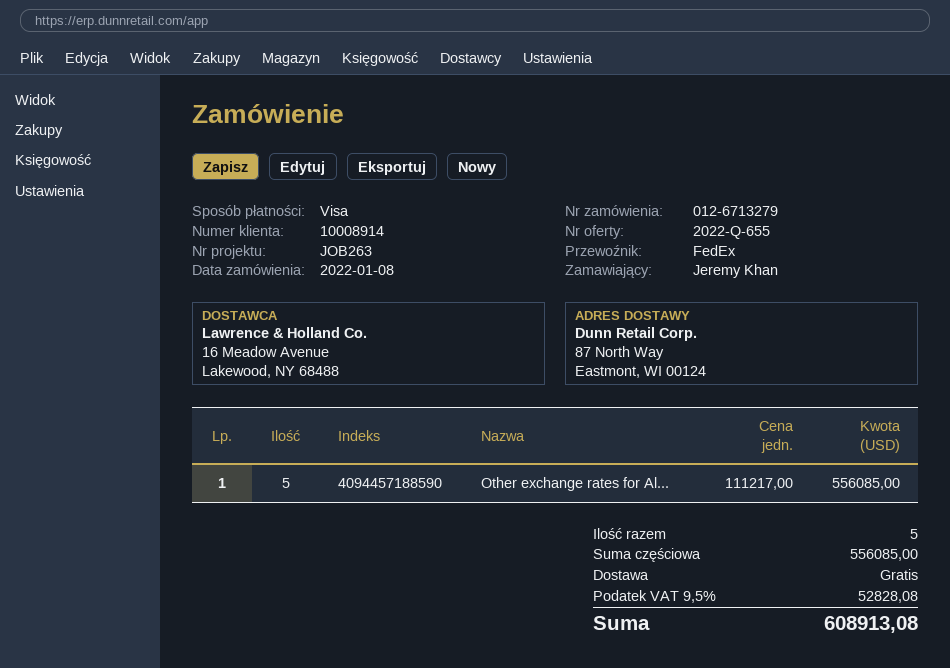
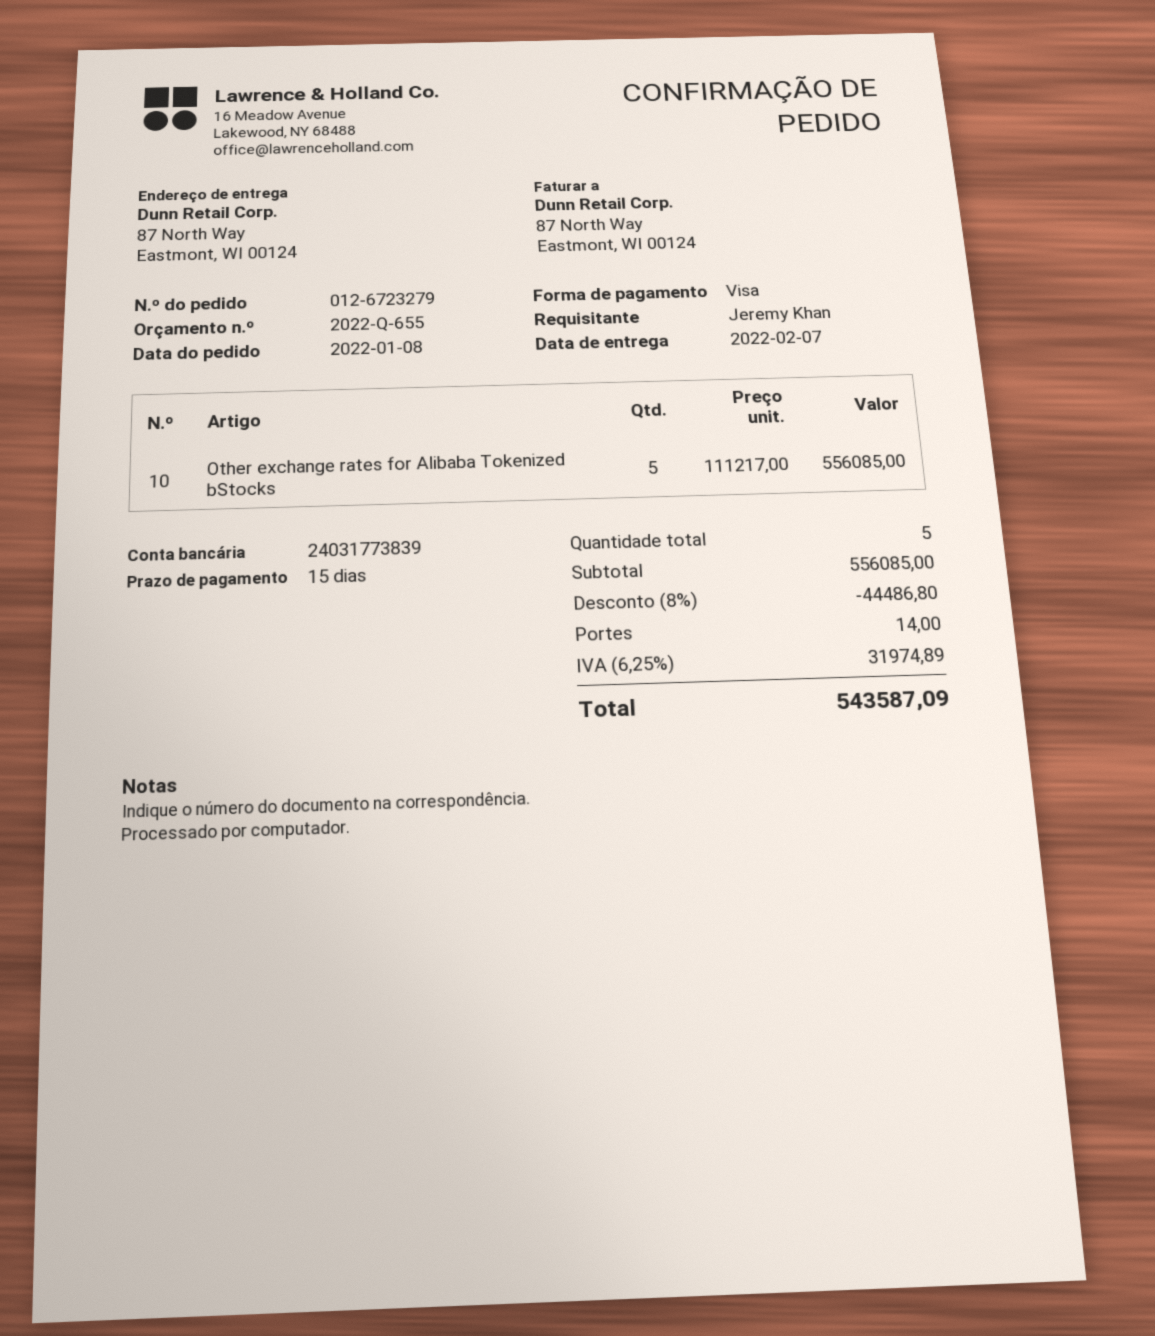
order number: 012-6713279 -> 012-6723279
discount: none -> 8% = 44486.80
shipping: 0.00 -> 14.00
tax: 9.5% = 52828.08 -> 6.25% = 31974.89
total: 608913.08 -> 543587.09

